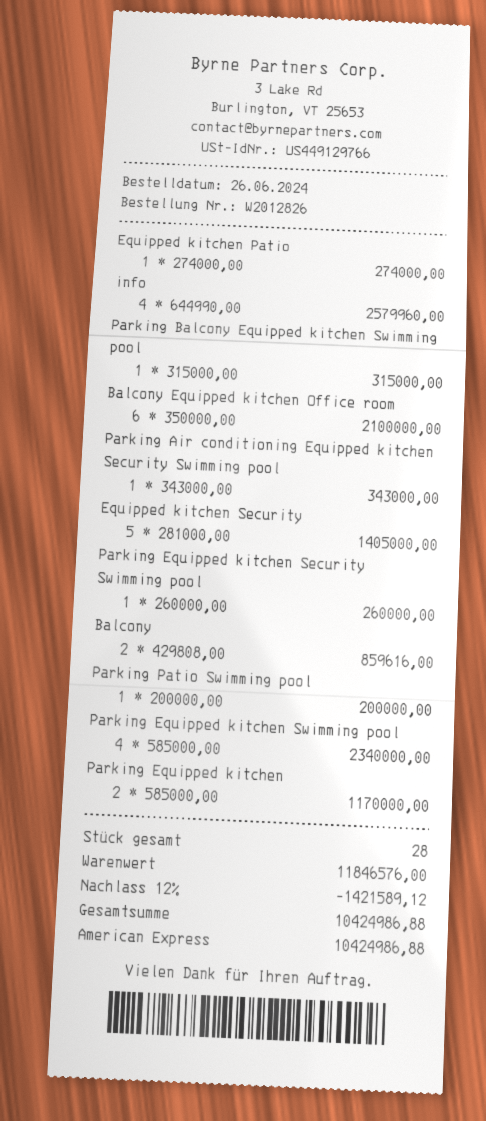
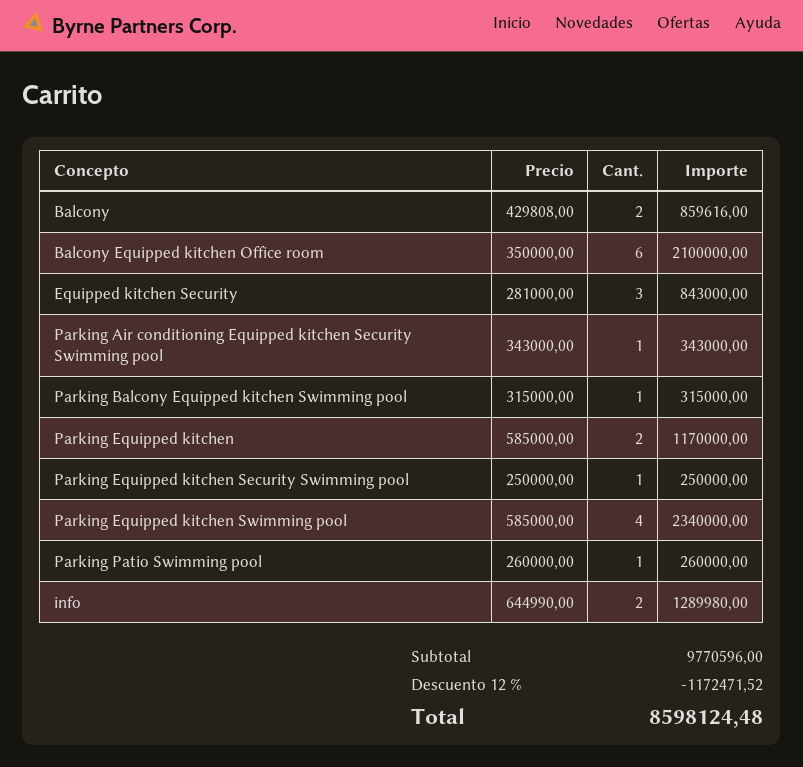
Equipped kitchen Patio: 1 x 274000.00 = 274000.00 -> none
info: 4 x 644990.00 = 2579960.00 -> 2 x 644990.00 = 1289980.00
Equipped kitchen Security: 5 x 281000.00 = 1405000.00 -> 3 x 281000.00 = 843000.00
Parking Equipped kitchen Security Swimming pool: 1 x 260000.00 = 260000.00 -> 1 x 250000.00 = 250000.00
Parking Patio Swimming pool: 1 x 200000.00 = 200000.00 -> 1 x 260000.00 = 260000.00
subtotal: 11846576.00 -> 9770596.00
discount: 12% = 1421589.12 -> 12% = 1172471.52
total: 10424986.88 -> 8598124.48

